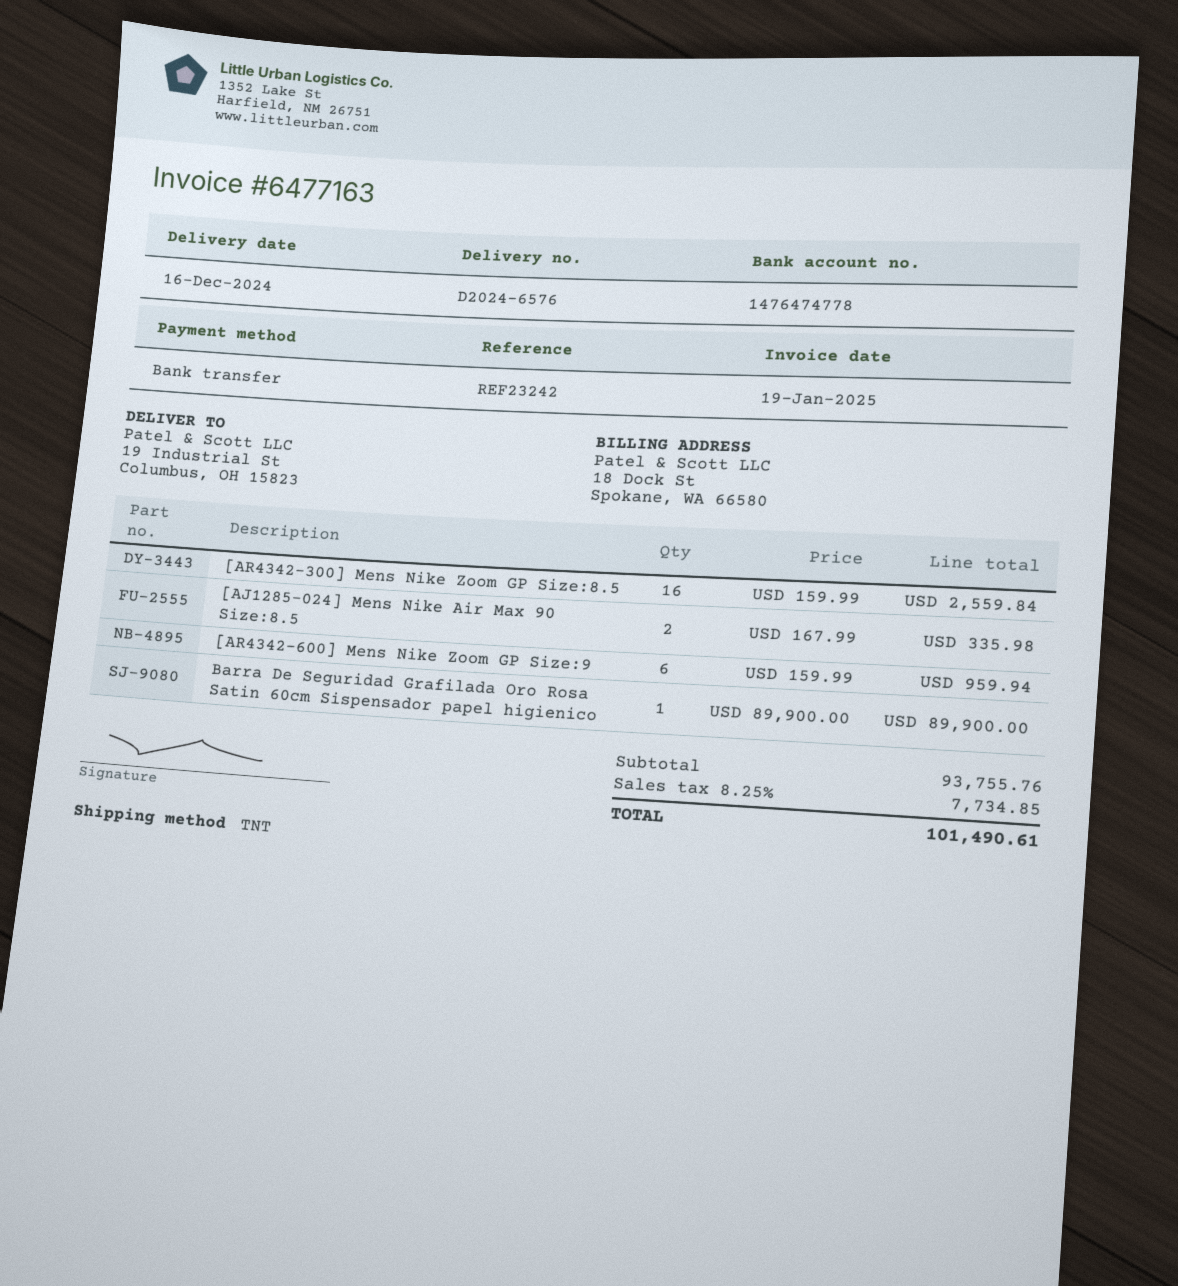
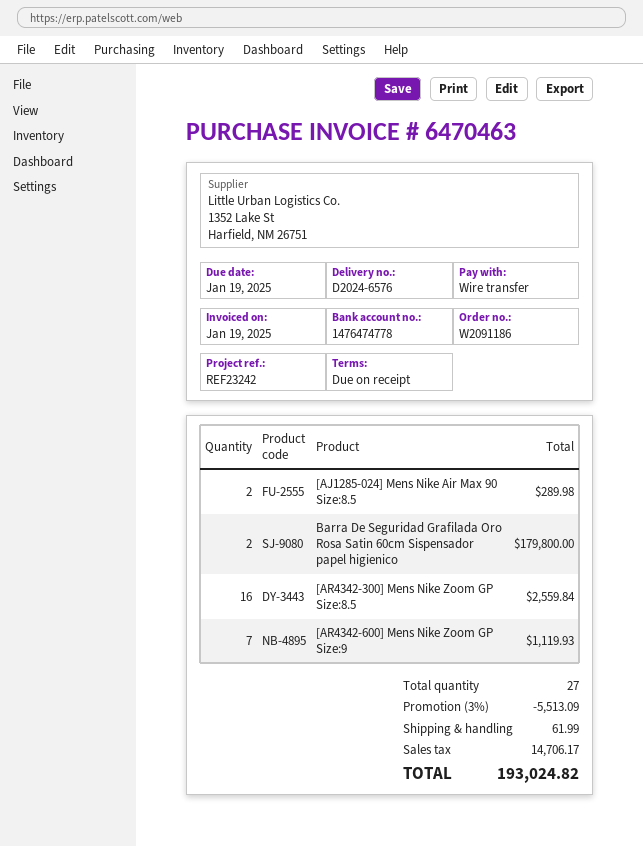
invoice number: 6477163 -> 6470463
[AJ1285-024] Mens Nike Air Max 90 Size:8.5: 2 for 335.98 -> 2 for 289.98
[AR4342-600] Mens Nike Zoom GP Size:9: 6 for 959.94 -> 7 for 1119.93
Barra De Seguridad Grafilada Oro Rosa Satin 60cm Sispensador papel higienico: 1 for 89900.00 -> 2 for 179800.00
discount: none -> 3% = 5513.09
shipping: none -> 61.99
tax: 7734.85 -> 14706.17
total: 101490.61 -> 193024.82

